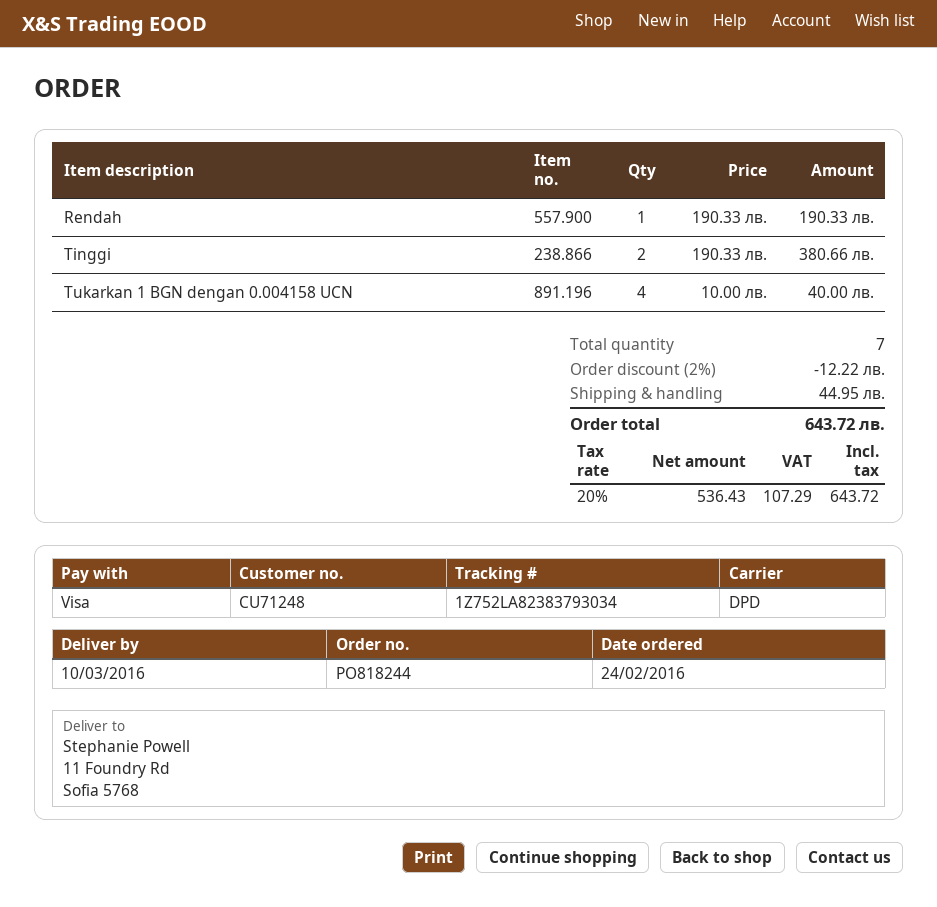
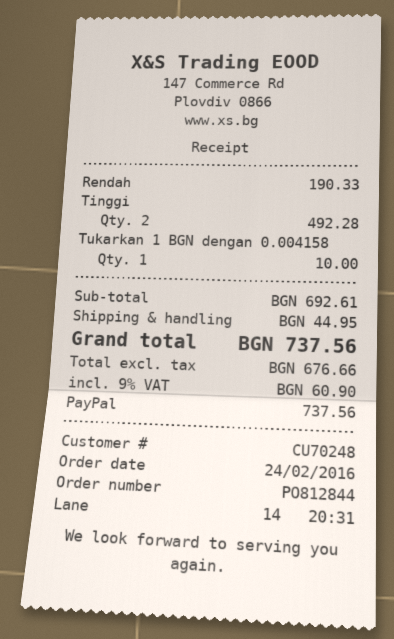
order number: PO818244 -> PO812844
customer number: CU71248 -> CU70248
payment method: Visa -> PayPal
Tinggi: 2 for 380.66 -> 2 for 492.28
Tukarkan 1 BGN dengan 0.004158 UCN: 4 for 40.00 -> 1 for 10.00
discount: 2% = 12.22 -> none
net: 536.43 -> 676.66
tax: 20% = 107.29 -> 9% = 60.90
total: 643.72 -> 737.56

